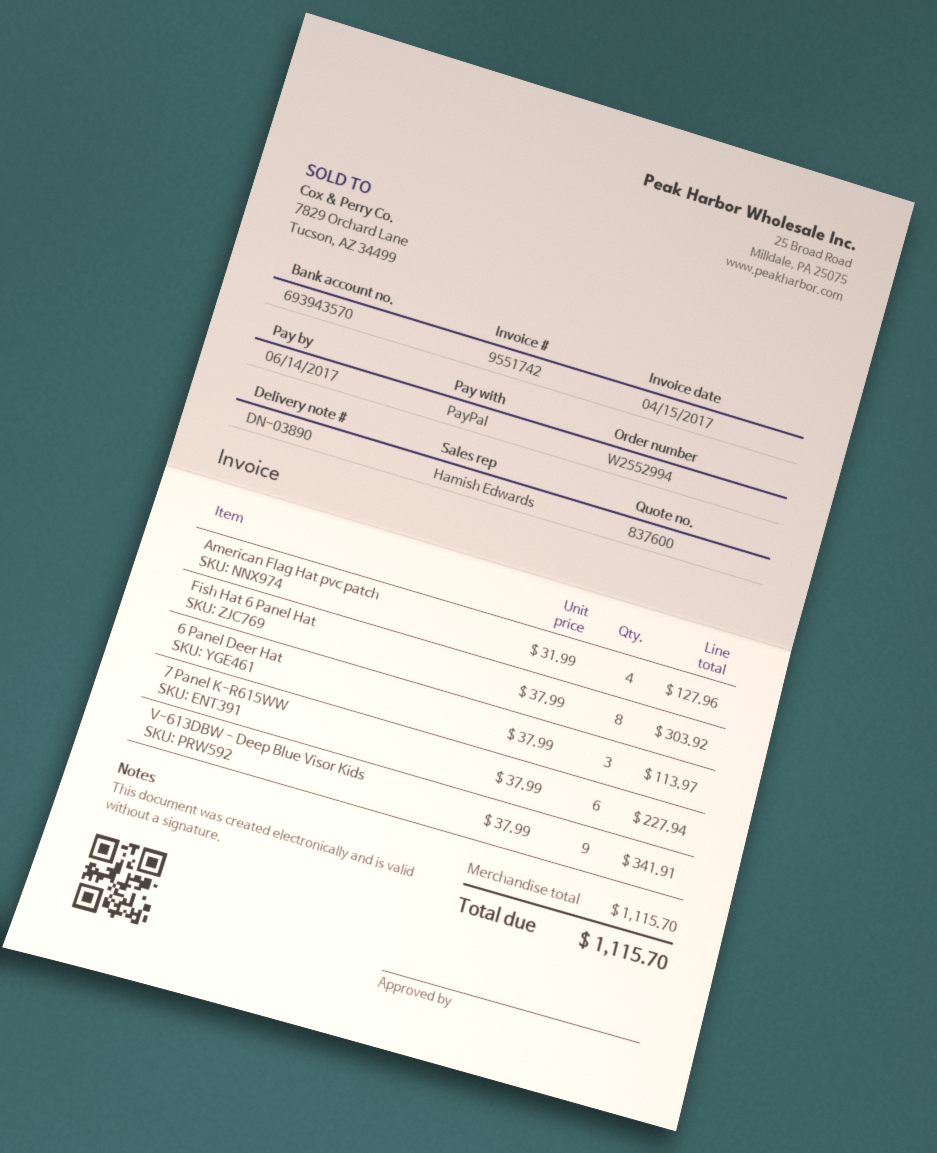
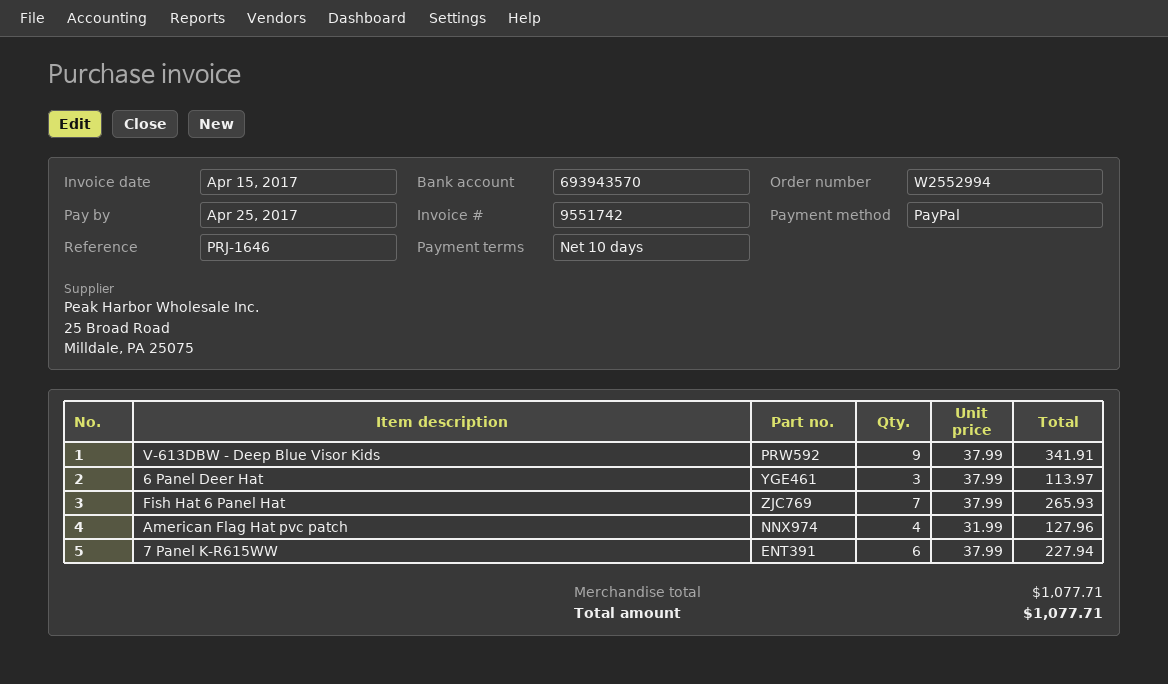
due date: 2017-06-14 -> 2017-04-25
Fish Hat 6 Panel Hat: 8 x 37.99 = 303.92 -> 7 x 37.99 = 265.93
subtotal: 1115.70 -> 1077.71
total: 1115.70 -> 1077.71

